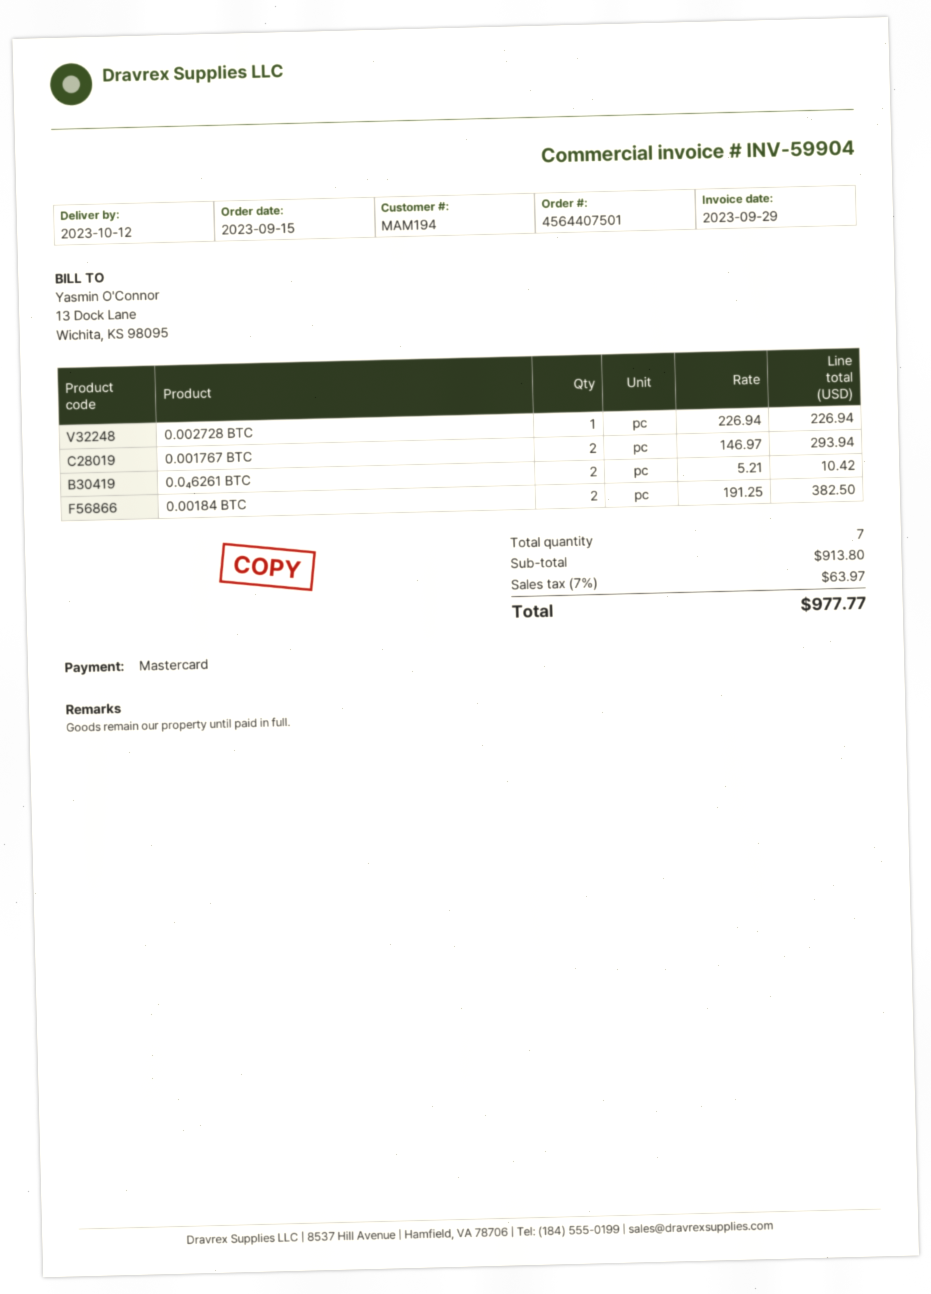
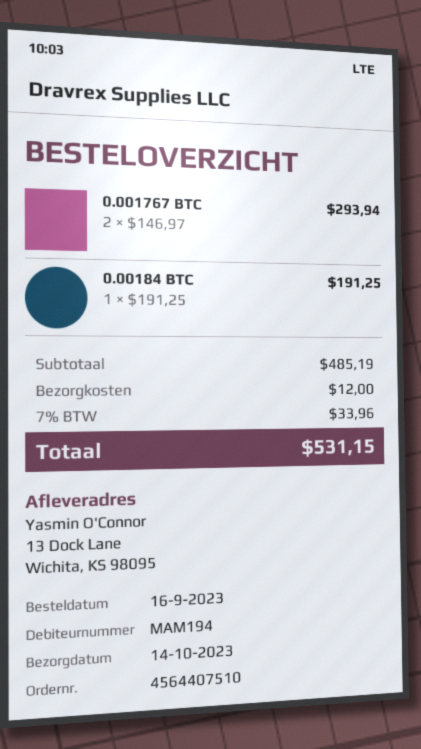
order number: 4564407501 -> 4564407510
order date: 2023-09-15 -> 2023-09-16
delivery date: 2023-10-12 -> 2023-10-14
0.002728 BTC: 1 x 226.94 = 226.94 -> none
0.0₄6261 BTC: 2 x 5.21 = 10.42 -> none
0.00184 BTC: 2 x 191.25 = 382.50 -> 1 x 191.25 = 191.25
subtotal: 913.80 -> 485.19
shipping: none -> 12.00
tax: 7% = 63.97 -> 7% = 33.96
total: 977.77 -> 531.15

